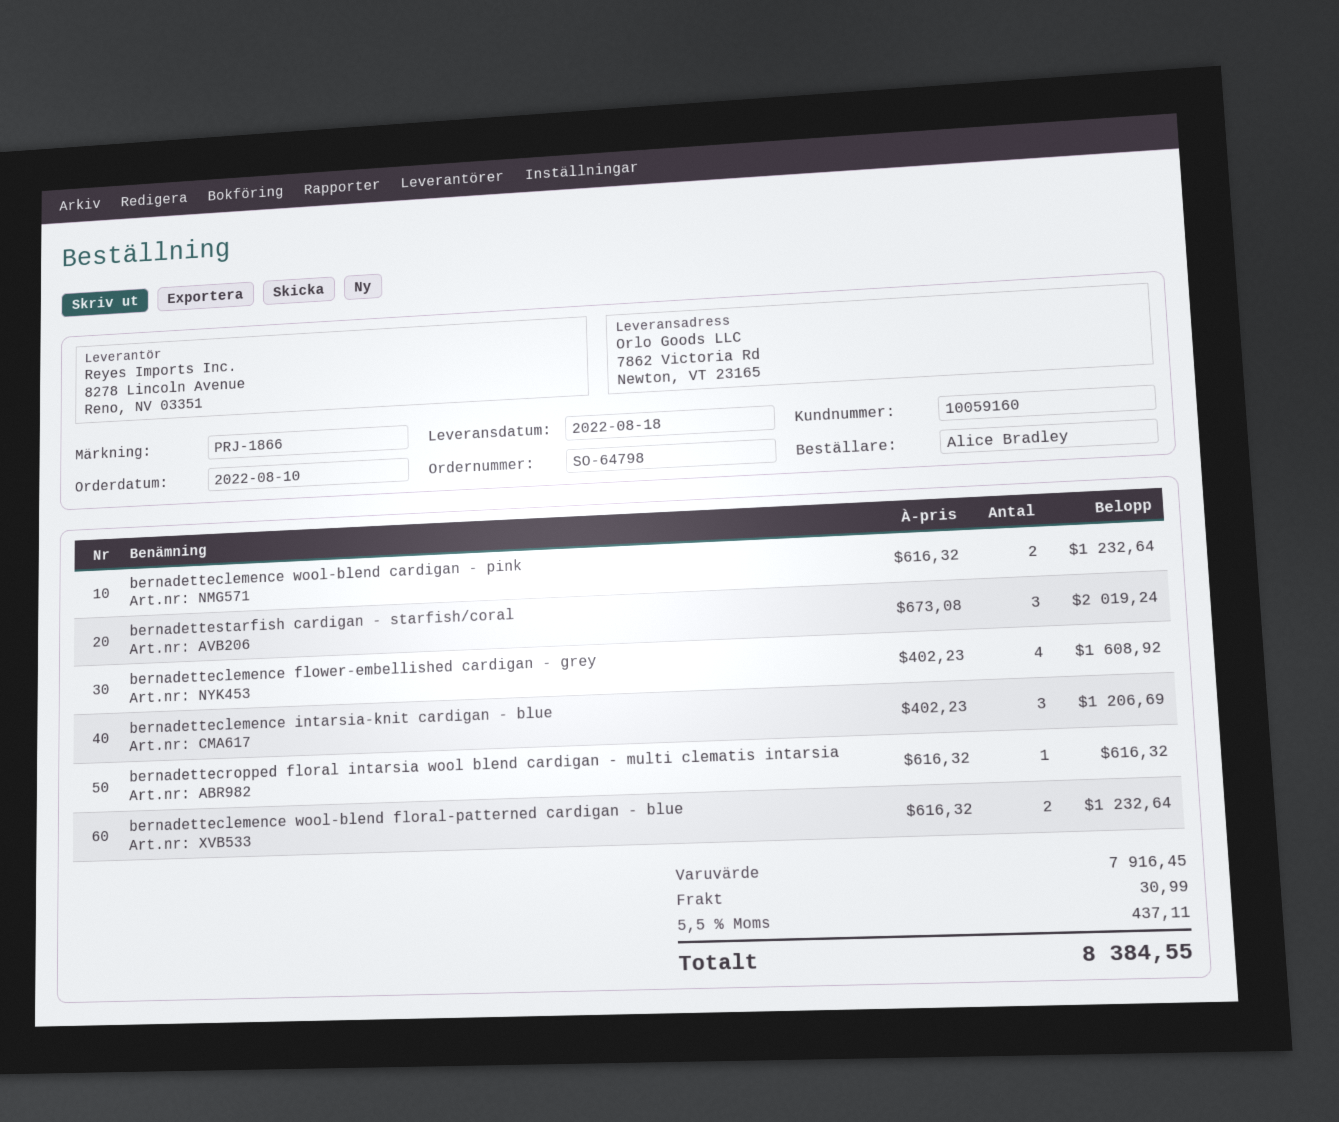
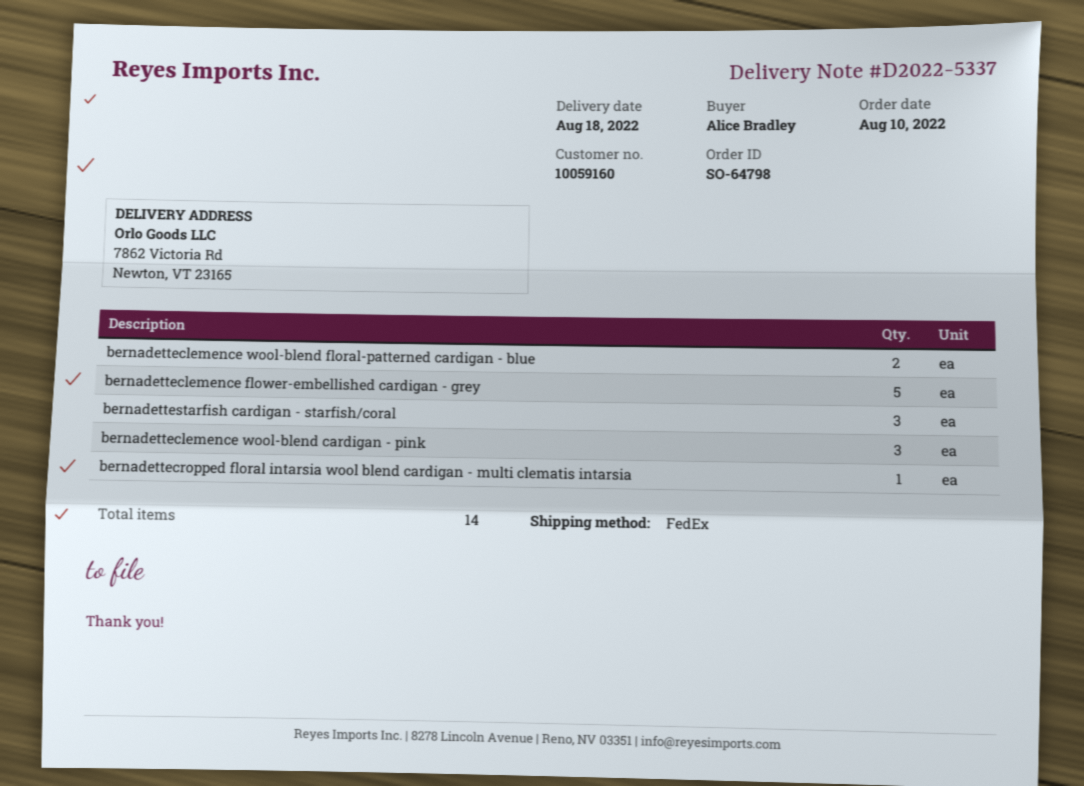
bernadetteclemence wool-blend cardigan - pink: 2 -> 3
bernadetteclemence flower-embellished cardigan - grey: 4 -> 5
bernadetteclemence intarsia-knit cardigan - blue: 3 -> none

